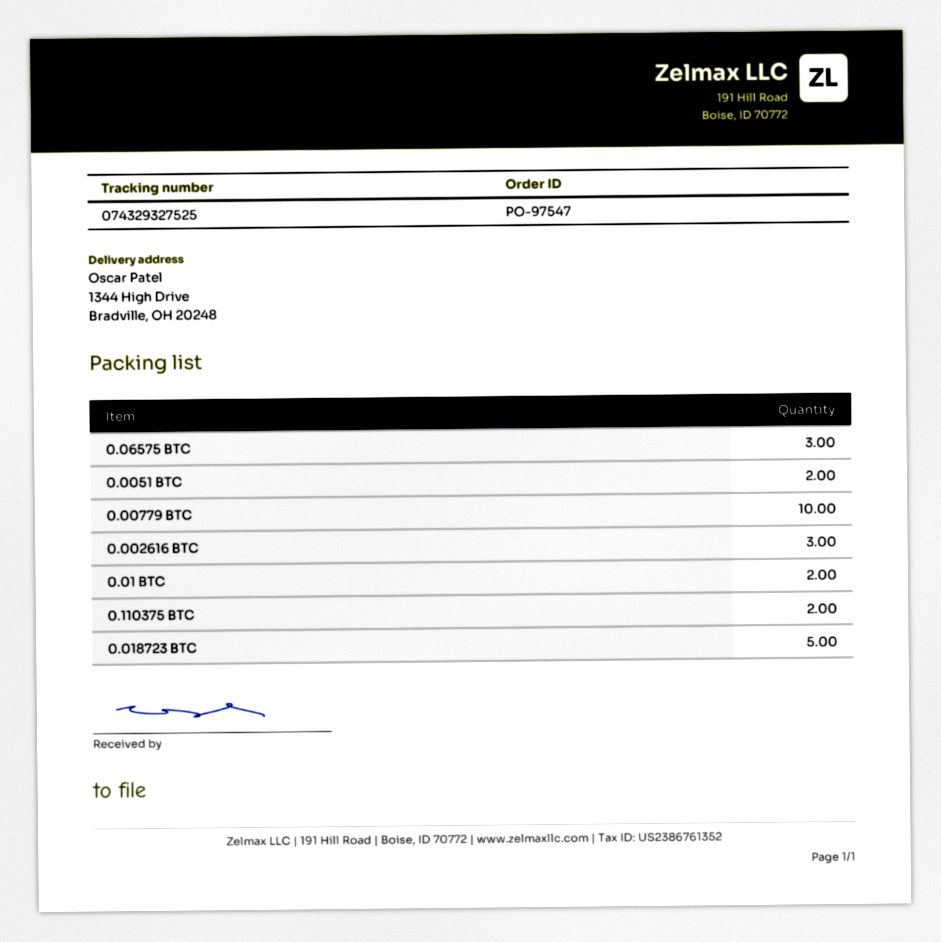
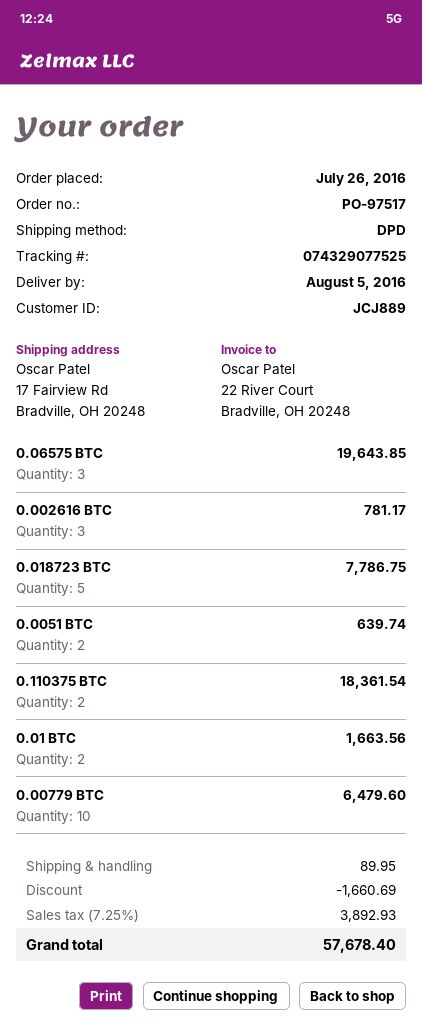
order number: PO-97547 -> PO-97517
tracking number: 074329327525 -> 074329077525
ship to: 1344 High Drive, Bradville, OH 20248 -> 17 Fairview Rd, Bradville, OH 20248

